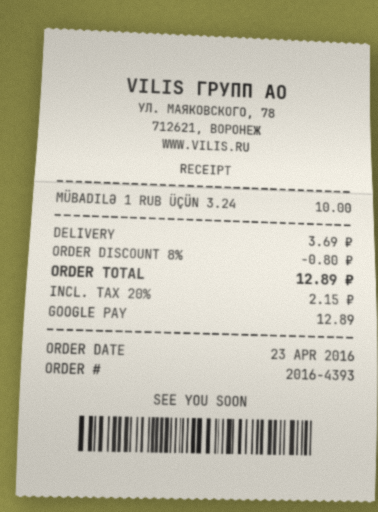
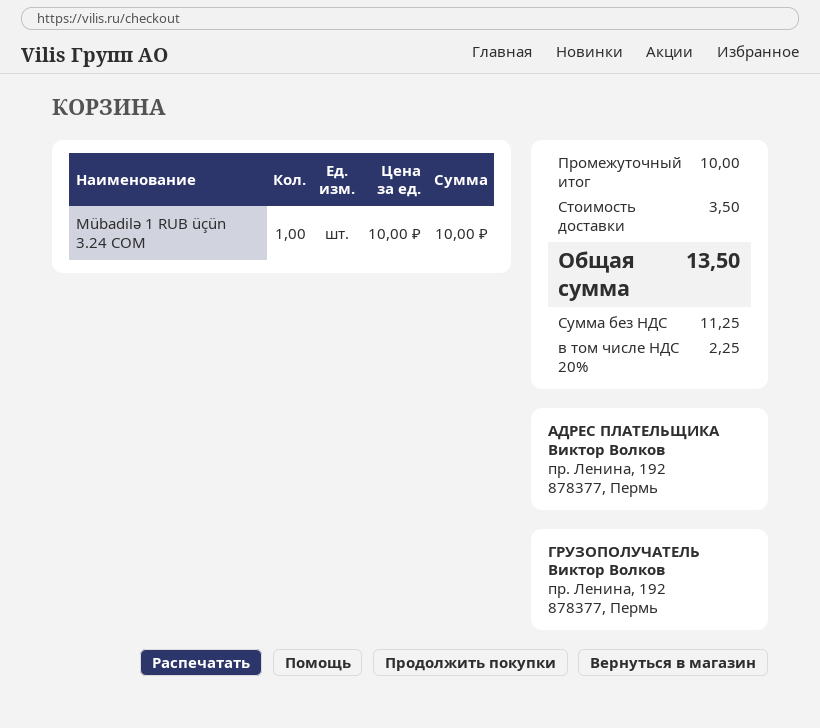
discount: 8% = 0.80 -> none
shipping: 3.69 -> 3.50
tax: 20% = 2.15 -> 20% = 2.25
total: 12.89 -> 13.50

